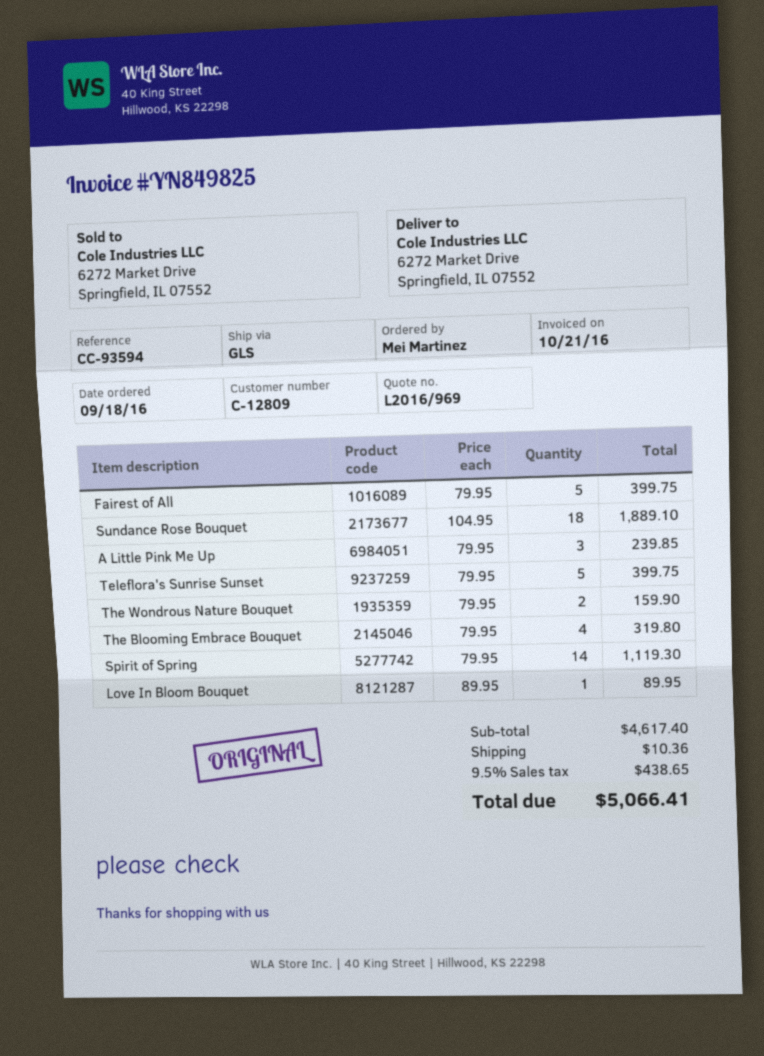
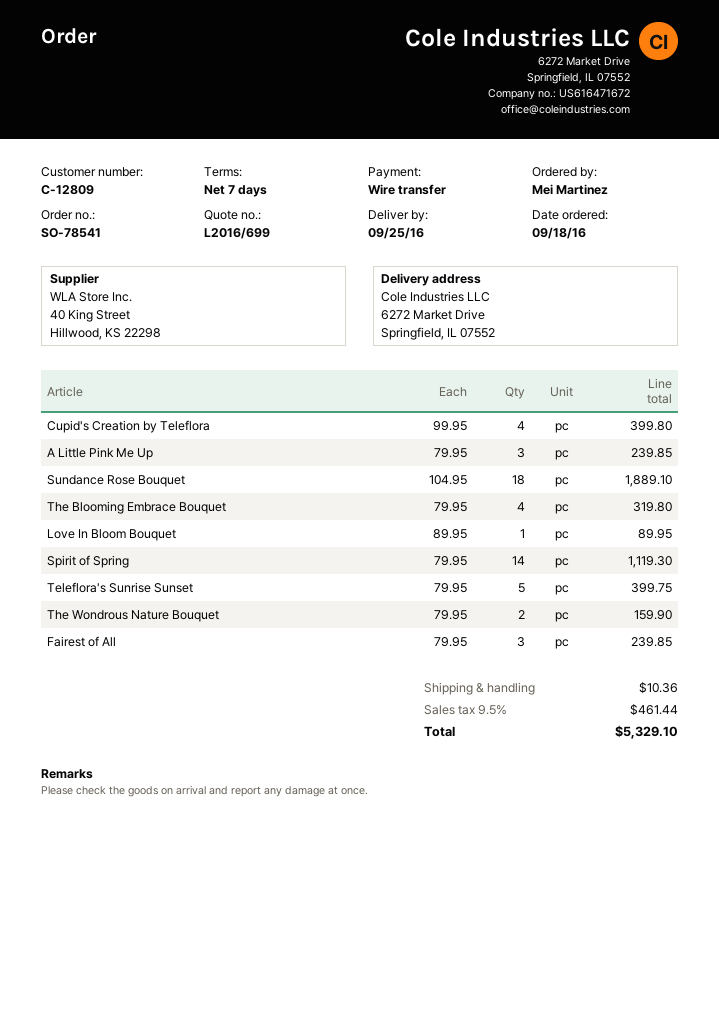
quote number: L2016/969 -> L2016/699
Fairest of All: 5 x 79.95 = 399.75 -> 3 x 79.95 = 239.85
Cupid's Creation by Teleflora: none -> 4 x 99.95 = 399.80
tax: 9.5% = 438.65 -> 9.5% = 461.44
total: 5066.41 -> 5329.10

